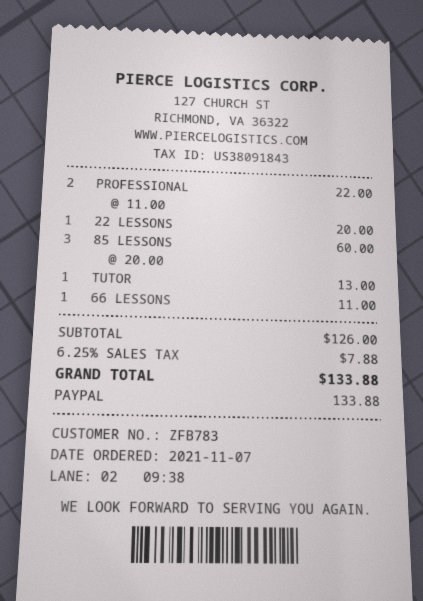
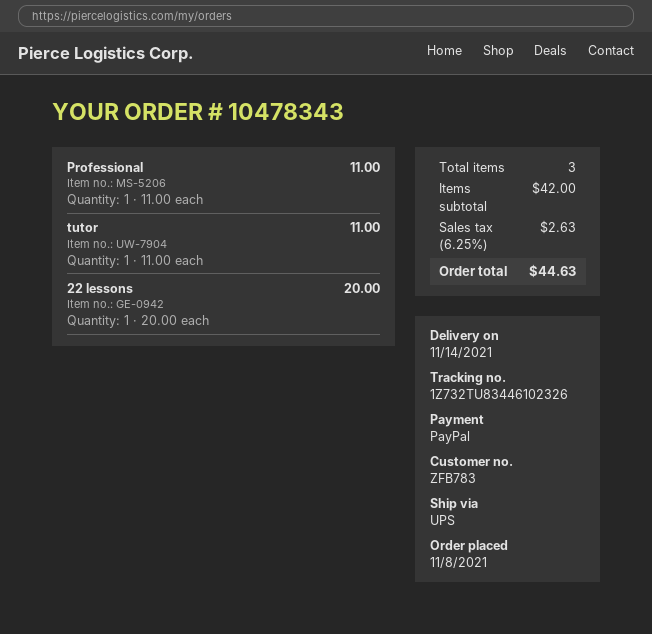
order date: 2021-11-07 -> 2021-11-08
PROFESSIONAL: 2 x 11.00 = 22.00 -> 1 x 11.00 = 11.00
85 LESSONS: 3 x 20.00 = 60.00 -> none
TUTOR: 1 x 13.00 = 13.00 -> 1 x 11.00 = 11.00
66 LESSONS: 1 x 11.00 = 11.00 -> none
subtotal: 126.00 -> 42.00
tax: 6.25% = 7.88 -> 6.25% = 2.63
total: 133.88 -> 44.63

